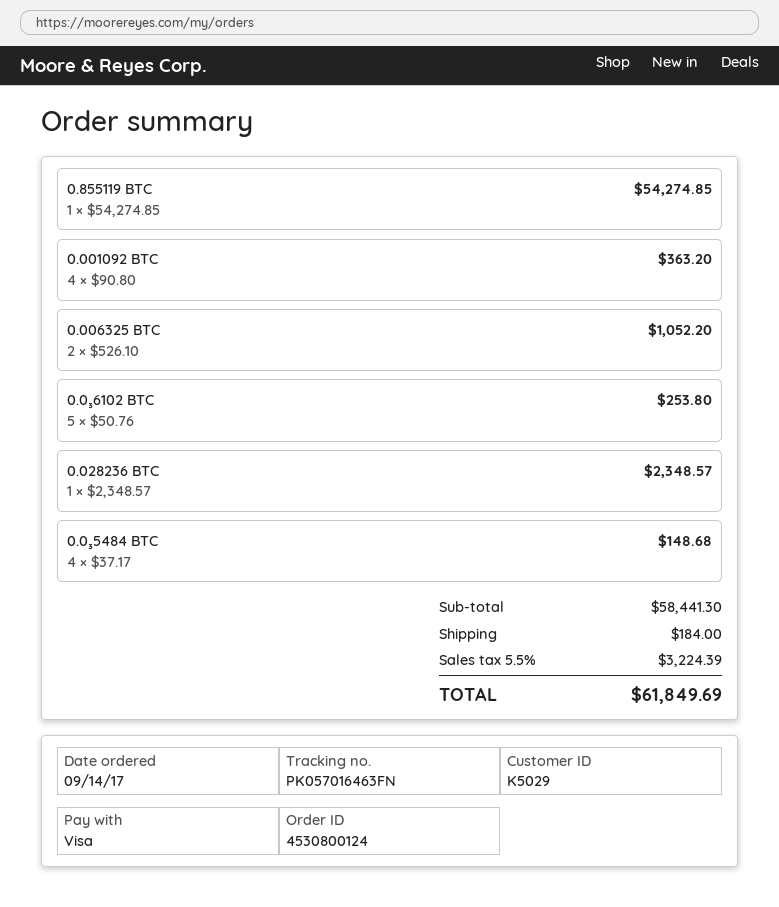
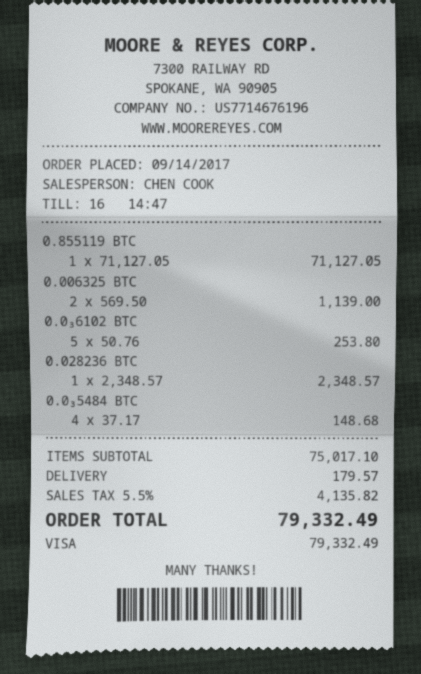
0.855119 BTC: 1 x 54274.85 = 54274.85 -> 1 x 71127.05 = 71127.05
0.001092 BTC: 4 x 90.80 = 363.20 -> none
0.006325 BTC: 2 x 526.10 = 1052.20 -> 2 x 569.50 = 1139.00
subtotal: 58441.30 -> 75017.10
shipping: 184.00 -> 179.57
tax: 5.5% = 3224.39 -> 5.5% = 4135.82
total: 61849.69 -> 79332.49

